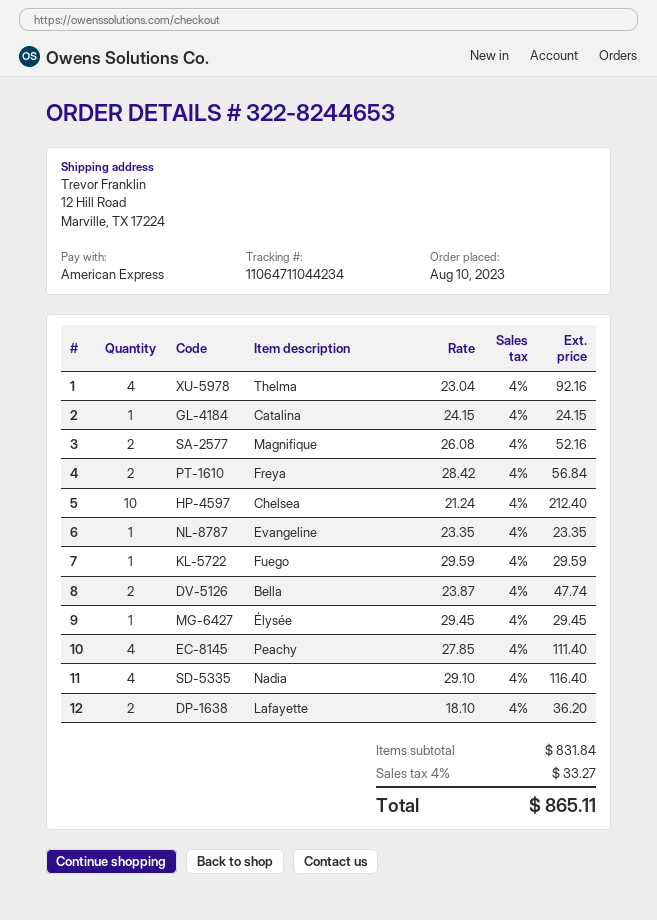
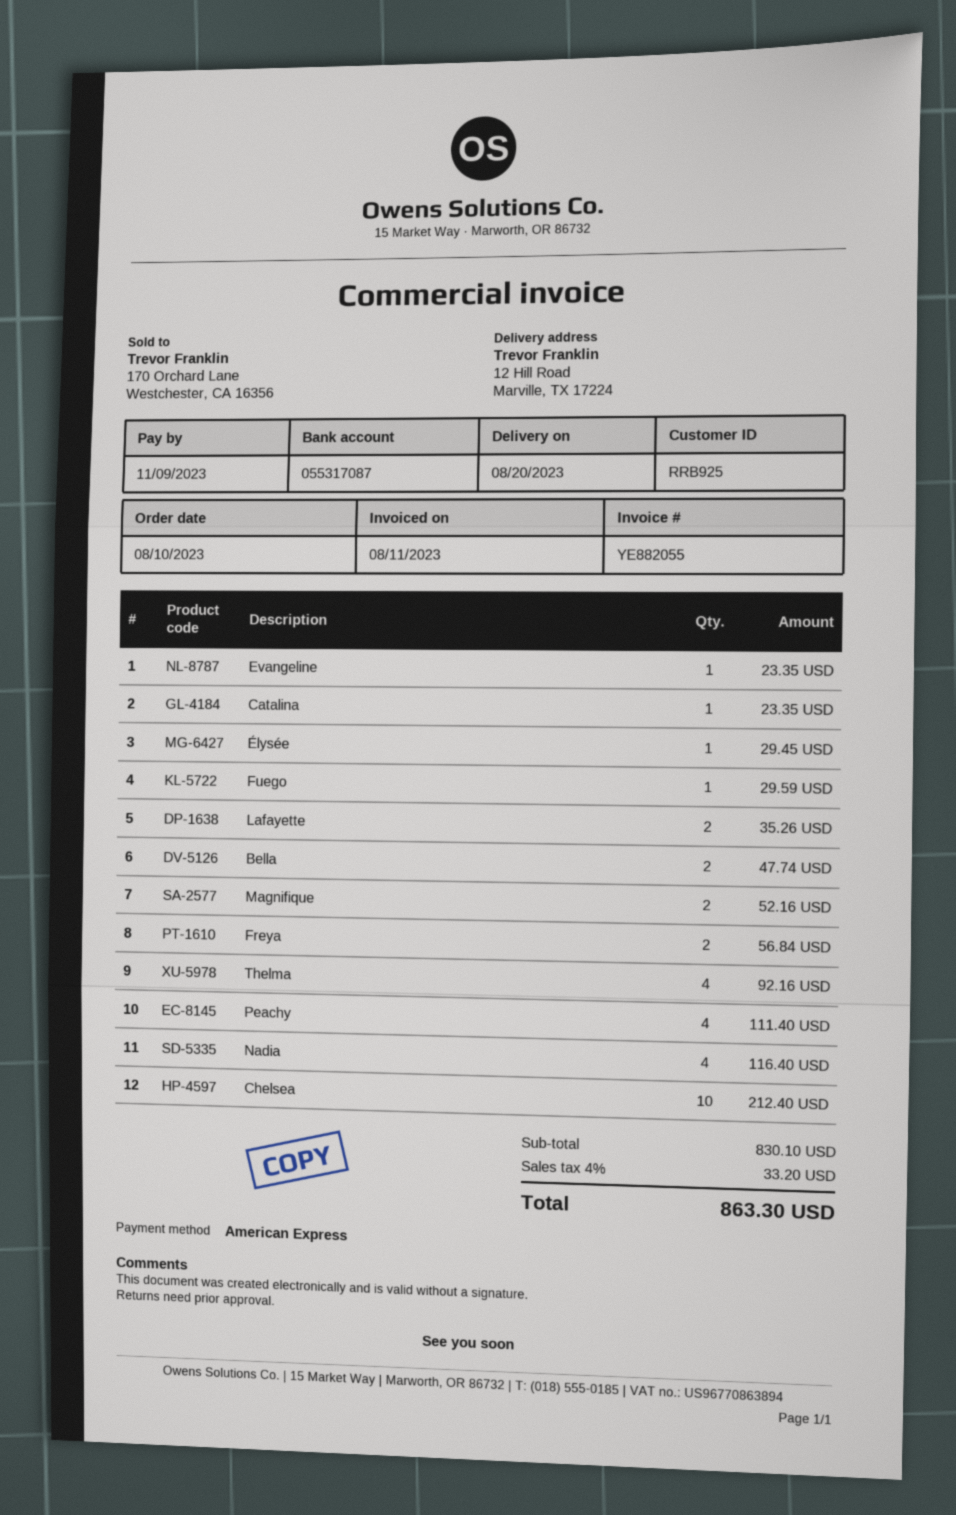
Catalina: 1 for 24.15 -> 1 for 23.35
Lafayette: 2 for 36.20 -> 2 for 35.26
subtotal: 831.84 -> 830.10
tax: 4% = 33.27 -> 4% = 33.20
total: 865.11 -> 863.30

